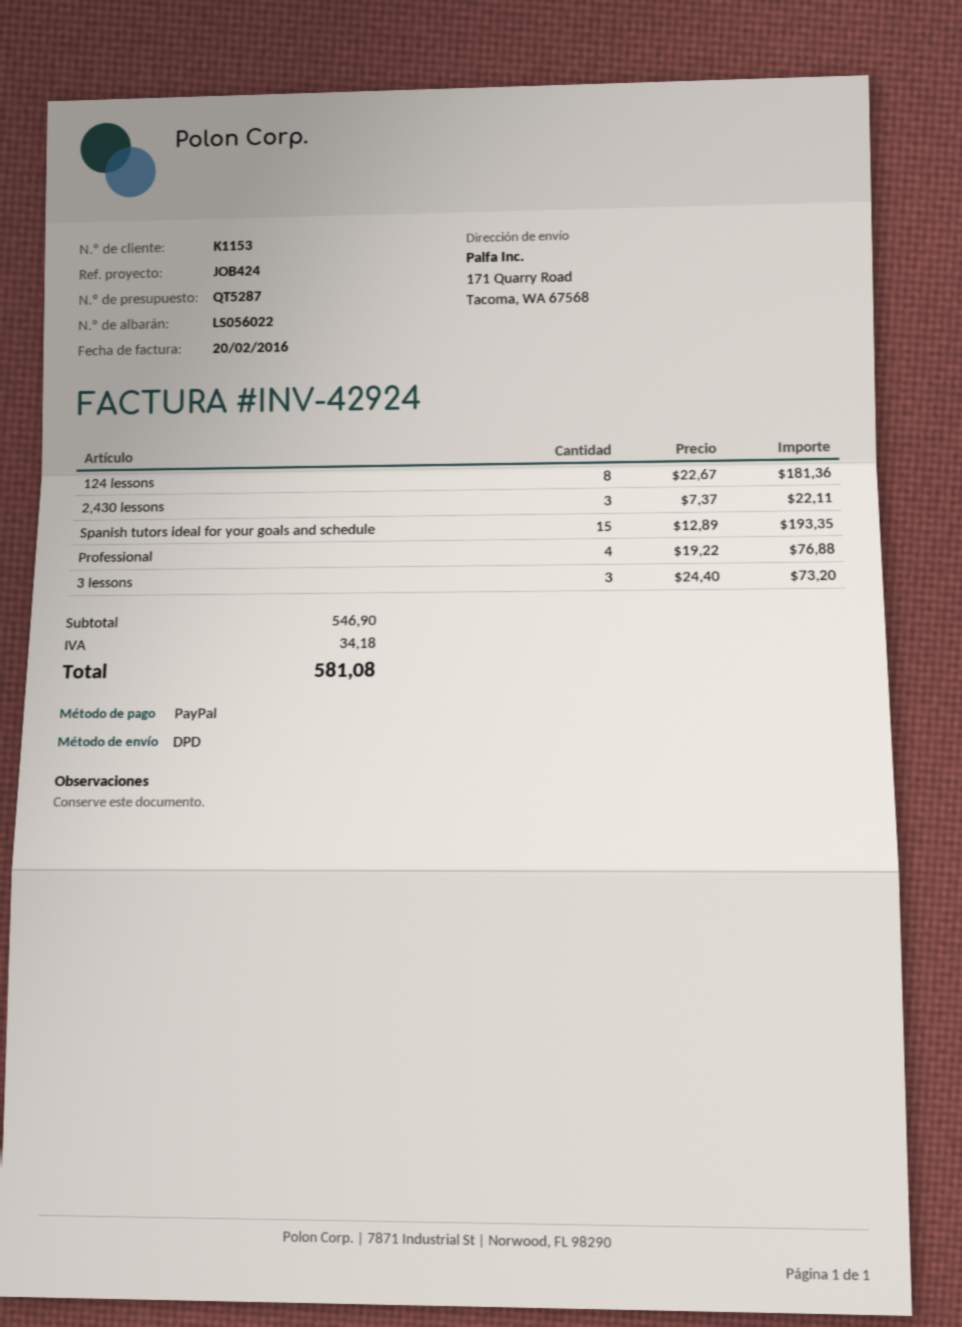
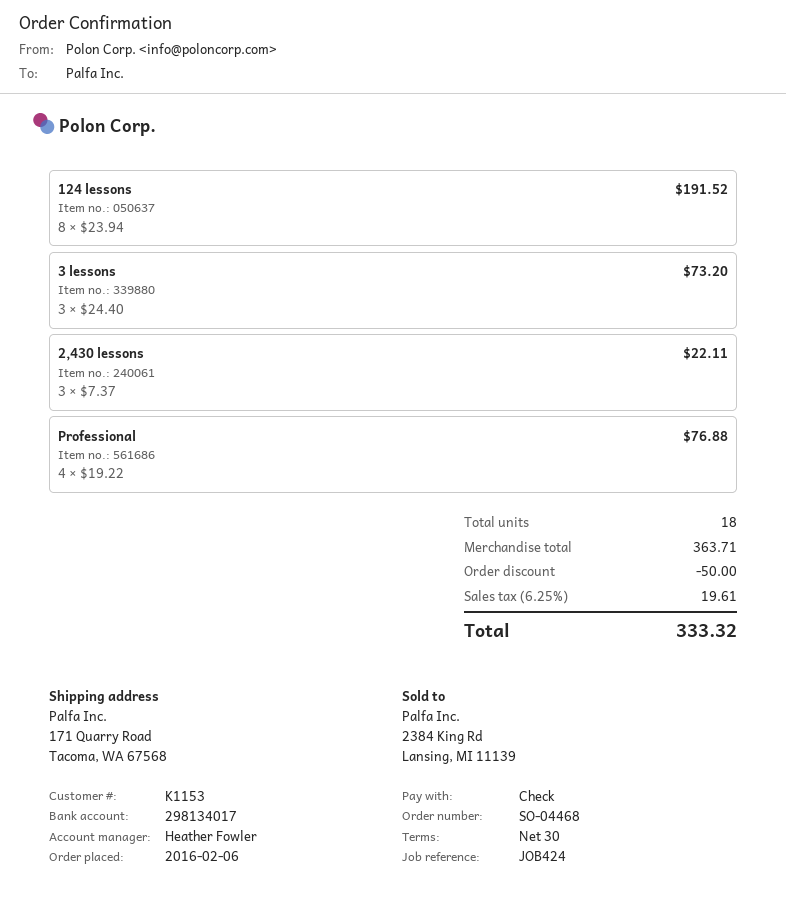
payment method: PayPal -> cheque
124 lessons: 8 x 22.67 = 181.36 -> 8 x 23.94 = 191.52
Spanish tutors ideal for your goals and schedule: 15 x 12.89 = 193.35 -> none
subtotal: 546.90 -> 363.71
discount: none -> 50.00
tax: 34.18 -> 19.61
total: 581.08 -> 333.32

